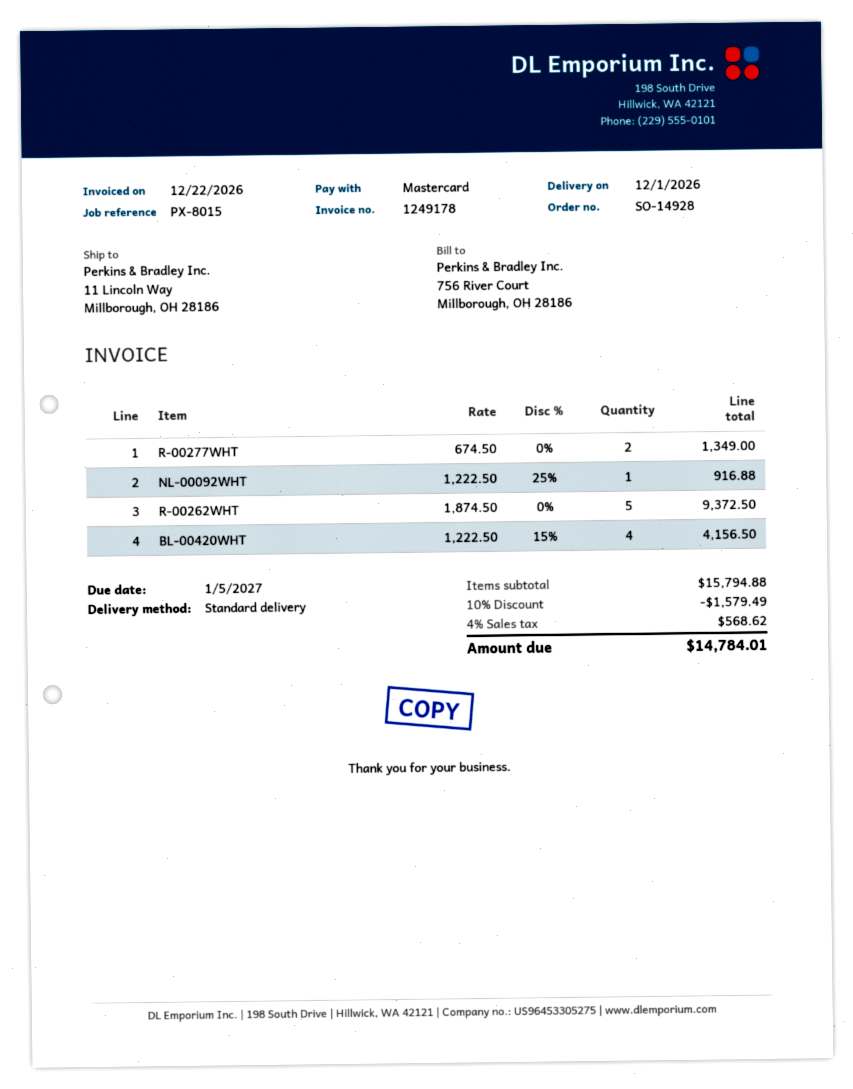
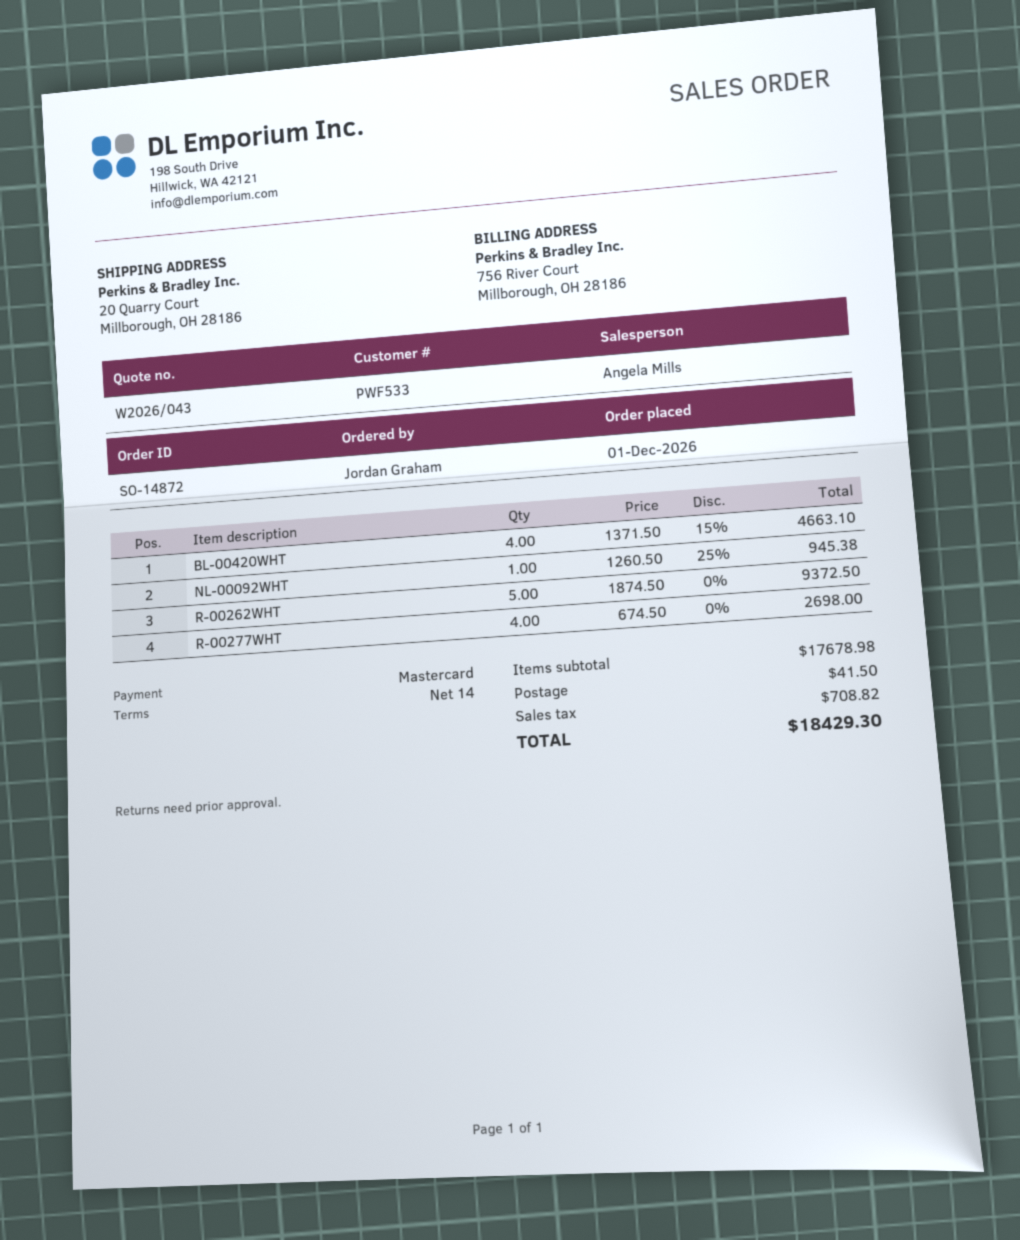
order number: SO-14928 -> SO-14872
ship to: 11 Lincoln Way, Millborough, OH 28186 -> 20 Quarry Court, Millborough, OH 28186
R-00277WHT: 2 x 674.50 = 1349.00 -> 4 x 674.50 = 2698.00
NL-00092WHT: 1 x 1222.50 - 25% = 916.88 -> 1 x 1260.50 - 25% = 945.38
BL-00420WHT: 4 x 1222.50 - 15% = 4156.50 -> 4 x 1371.50 - 15% = 4663.10
subtotal: 15794.88 -> 17678.98
discount: 10% = 1579.49 -> none
shipping: none -> 41.50
tax: 568.62 -> 708.82
total: 14784.01 -> 18429.30

